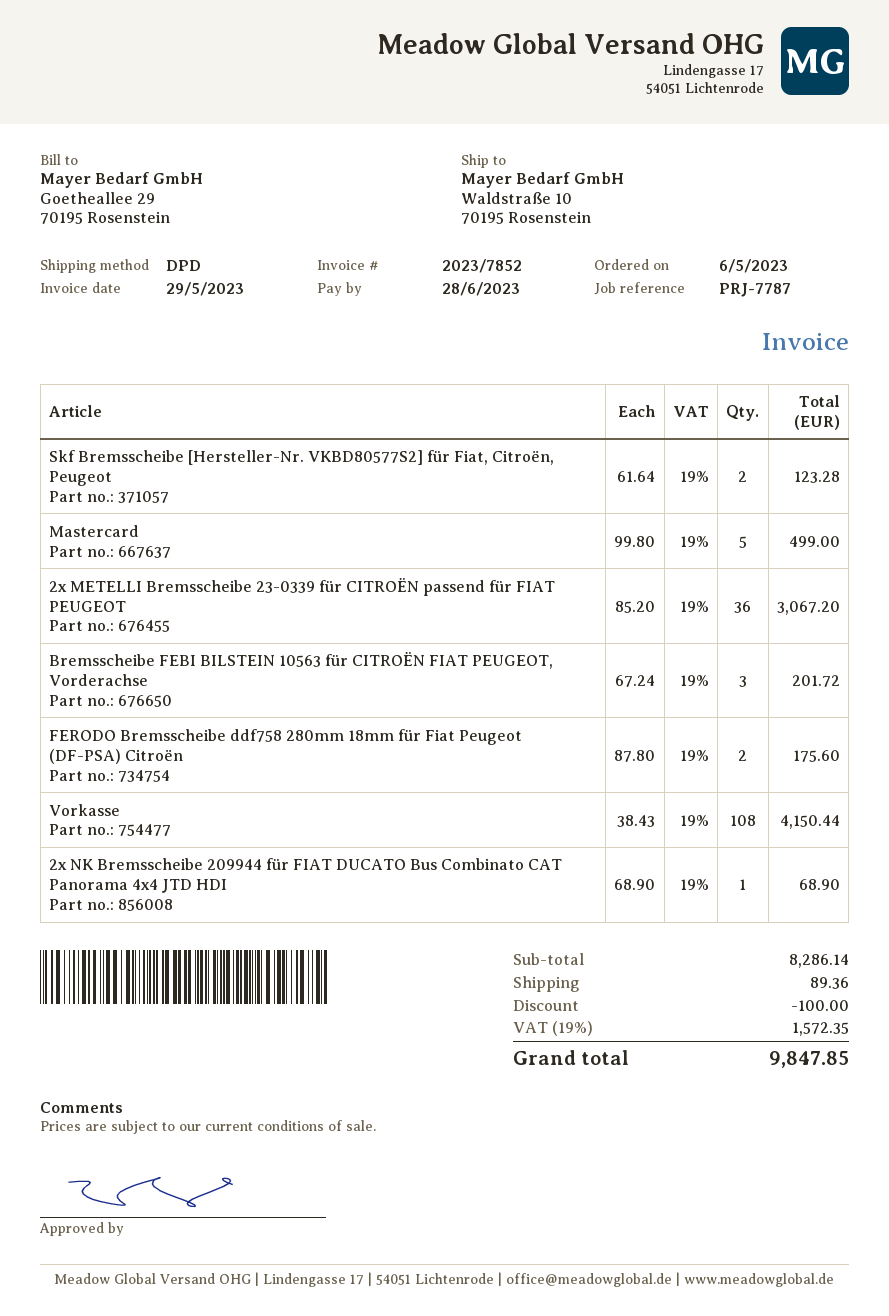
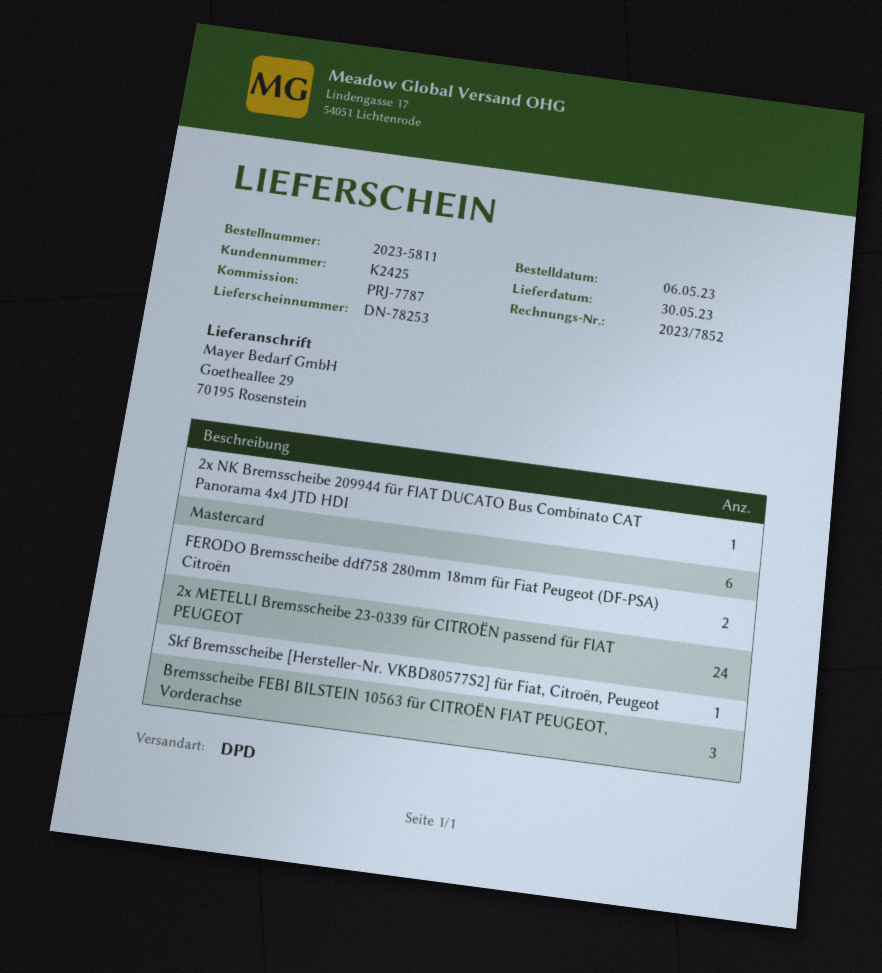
ship to: Waldstraße 10, 70195 Rosenstein -> Goetheallee 29, 70195 Rosenstein
Skf Bremsscheibe [Hersteller-Nr. VKBD80577S2] für Fiat, Citroën, Peugeot: 2 -> 1
Mastercard: 5 -> 6
2x METELLI Bremsscheibe 23-0339 für CITROËN passend für FIAT PEUGEOT: 36 -> 24
Vorkasse: 108 -> none

